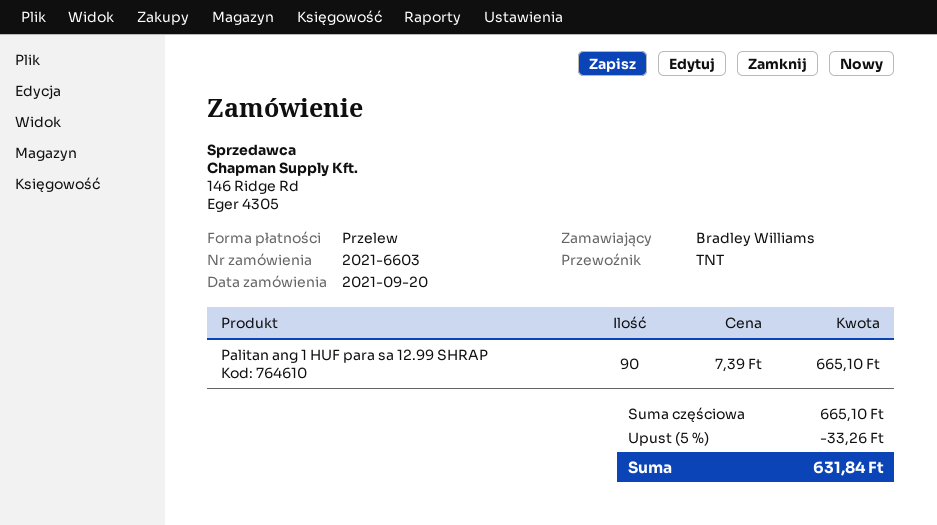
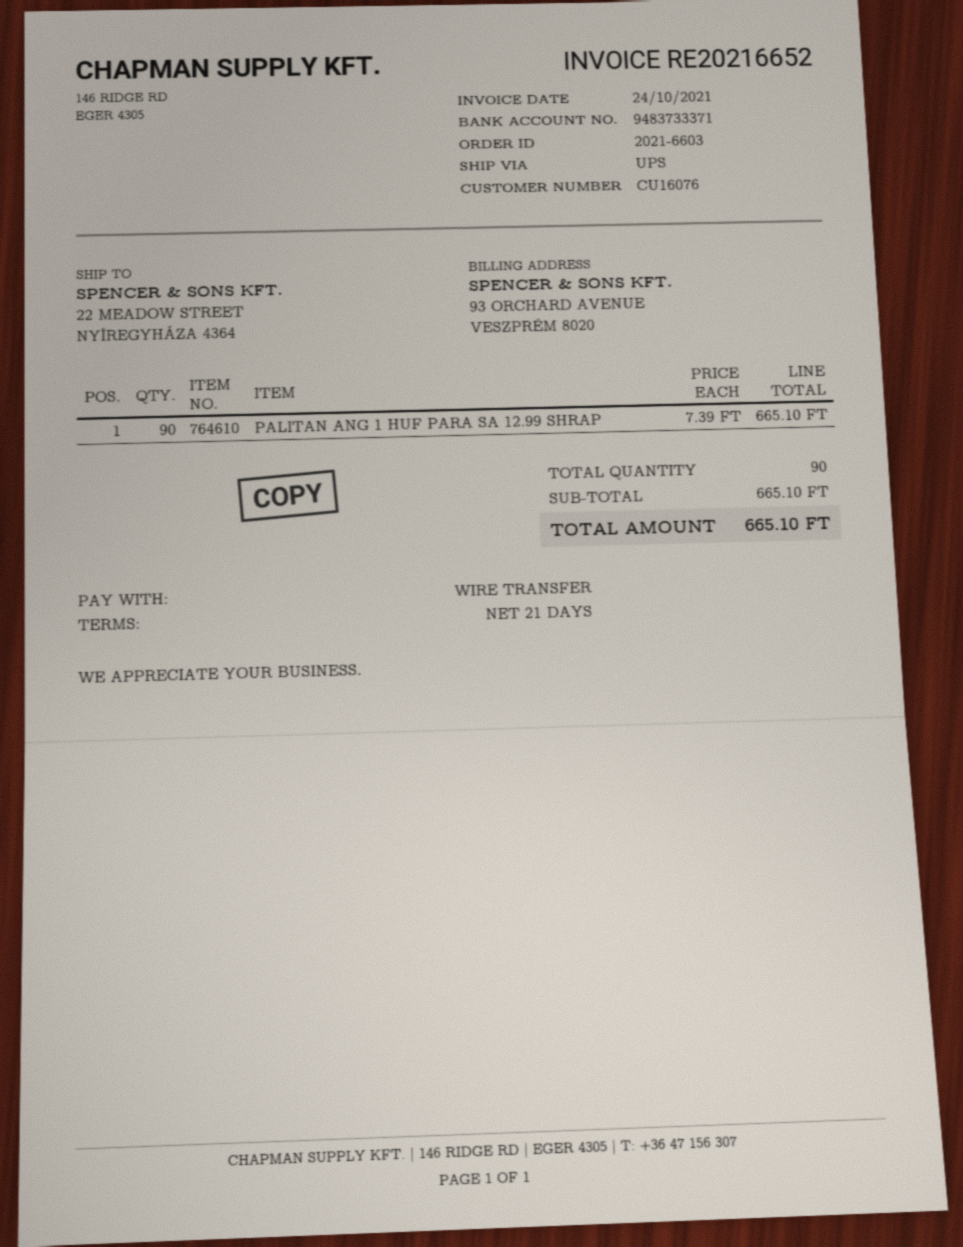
shipping method: TNT -> UPS
discount: 5% = 33.26 -> none
total: 631.84 -> 665.10

